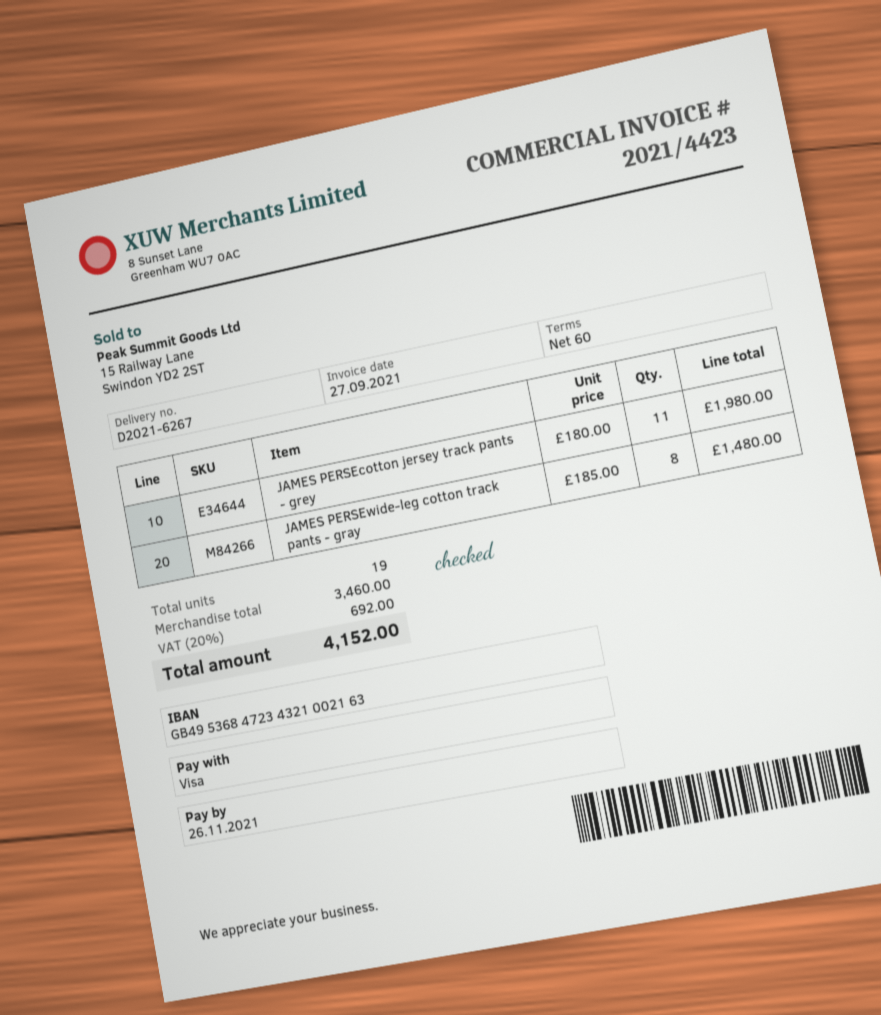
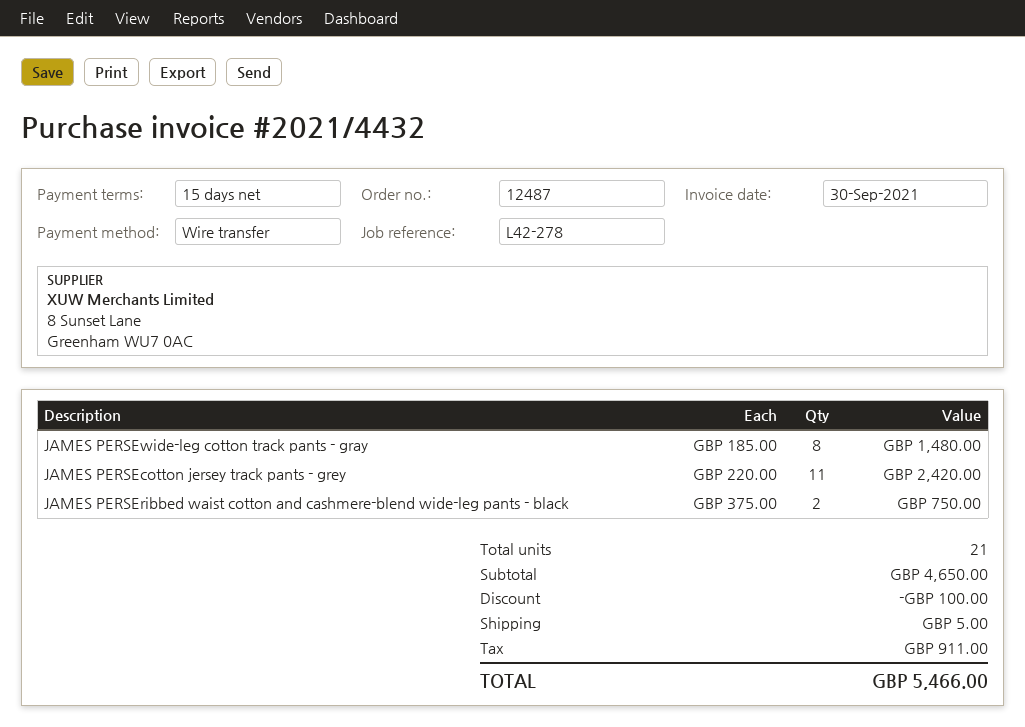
invoice number: 2021/4423 -> 2021/4432
invoice date: 2021-09-27 -> 2021-09-30
payment terms: 60 days -> 15 days
payment method: Visa -> bank transfer
JAMES PERSEcotton jersey track pants - grey: 11 x 180.00 = 1980.00 -> 11 x 220.00 = 2420.00
JAMES PERSEribbed waist cotton and cashmere-blend wide-leg pants - black: none -> 2 x 375.00 = 750.00
total quantity: 19 -> 21
subtotal: 3460.00 -> 4650.00
discount: none -> 100.00
shipping: none -> 5.00
tax: 692.00 -> 911.00
total: 4152.00 -> 5466.00

